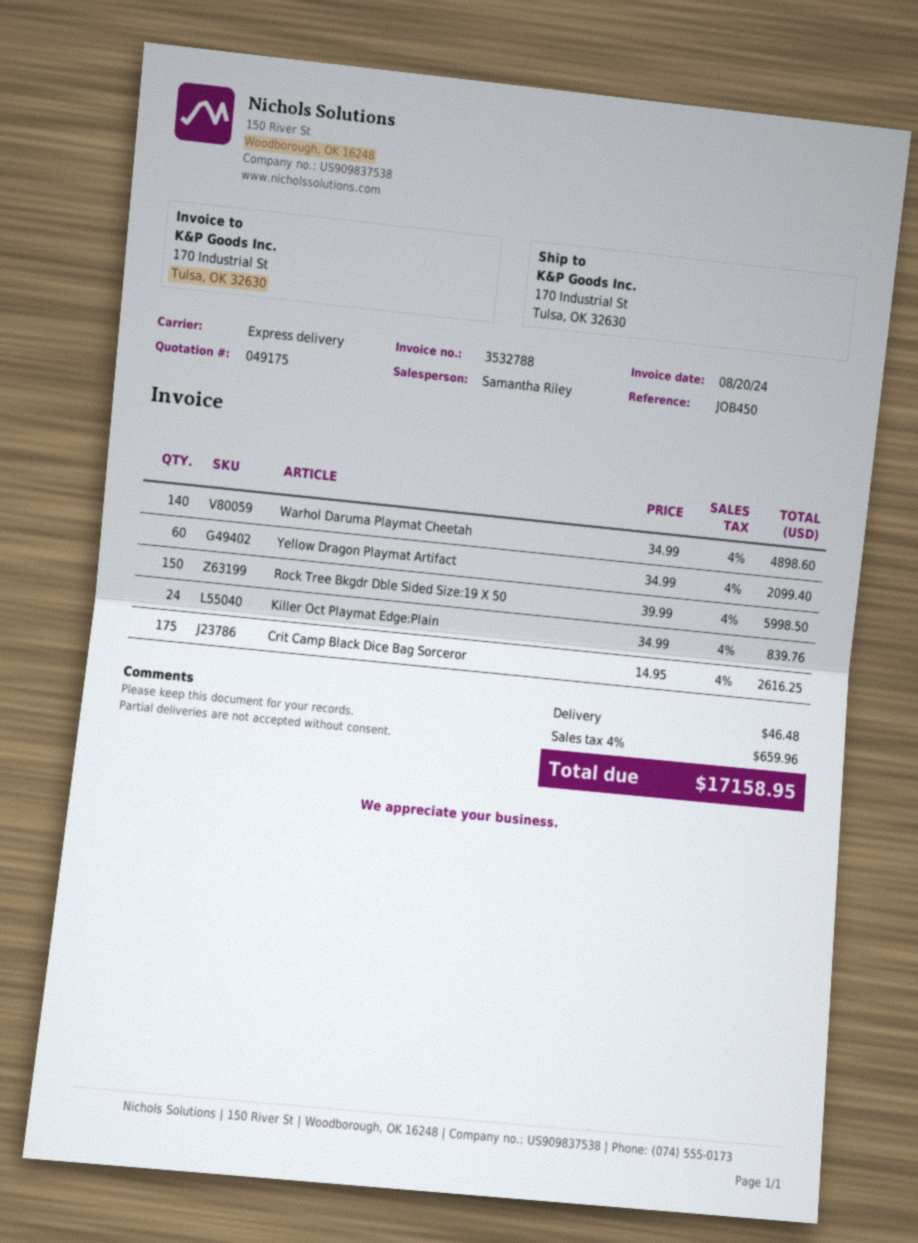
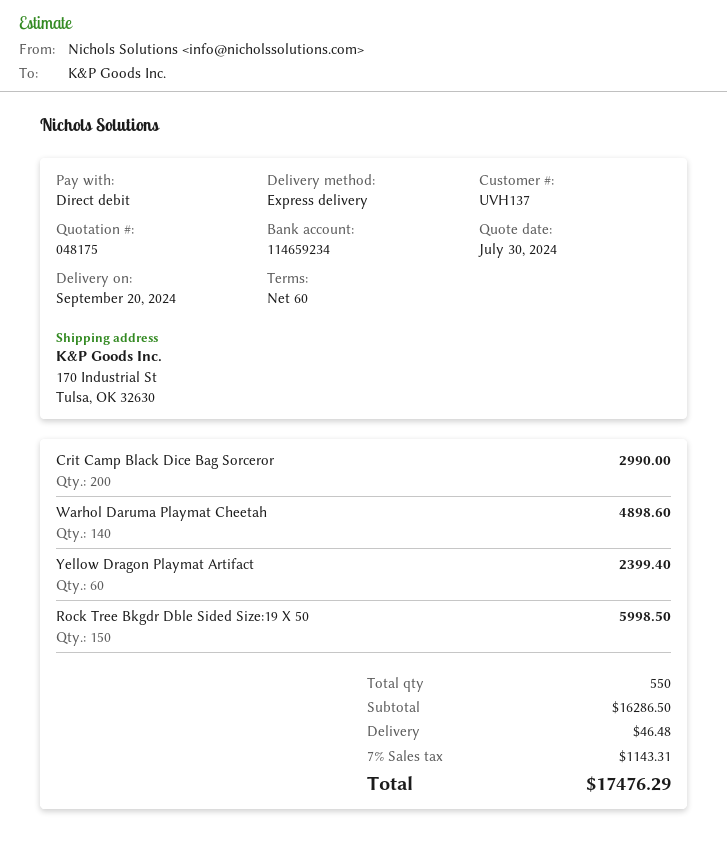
quote number: 049175 -> 048175
Yellow Dragon Playmat Artifact: 60 for 2099.40 -> 60 for 2399.40
Killer Oct Playmat Edge:Plain: 24 for 839.76 -> none
Crit Camp Black Dice Bag Sorceror: 175 for 2616.25 -> 200 for 2990.00
tax: 4% = 659.96 -> 7% = 1143.31
total: 17158.95 -> 17476.29

